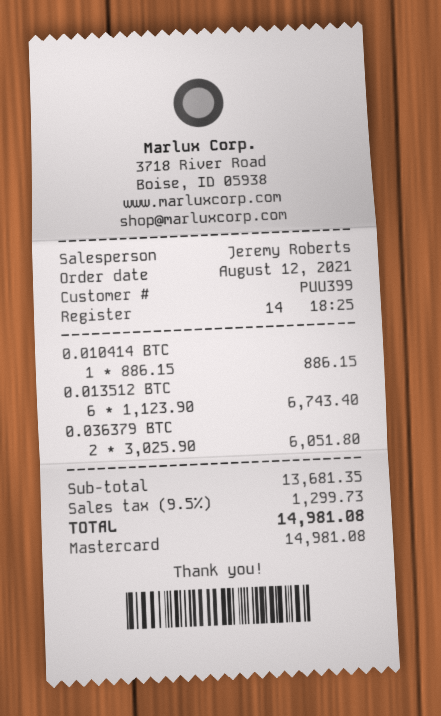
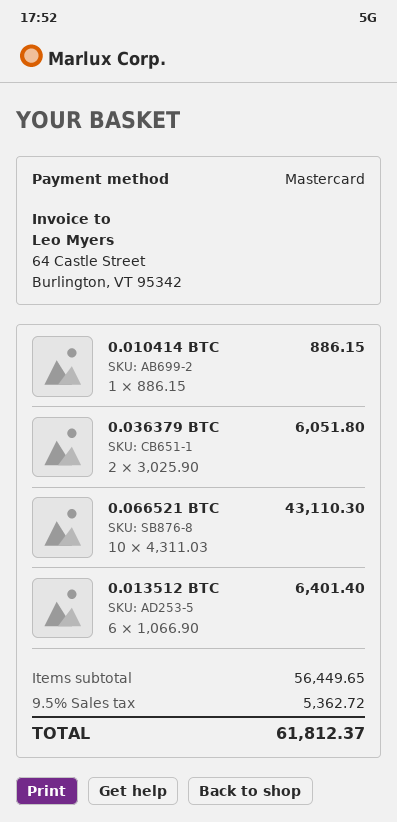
0.013512 BTC: 6 x 1123.90 = 6743.40 -> 6 x 1066.90 = 6401.40
0.066521 BTC: none -> 10 x 4311.03 = 43110.30
subtotal: 13681.35 -> 56449.65
tax: 9.5% = 1299.73 -> 9.5% = 5362.72
total: 14981.08 -> 61812.37

